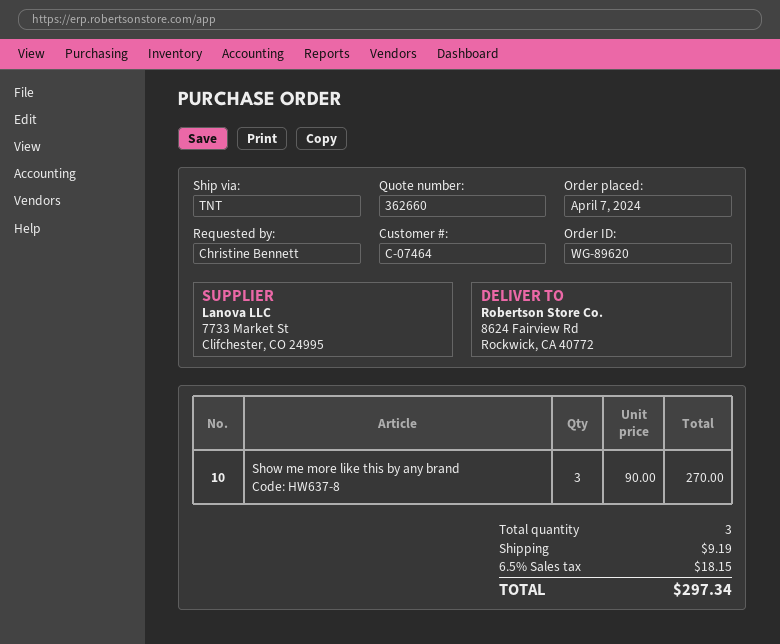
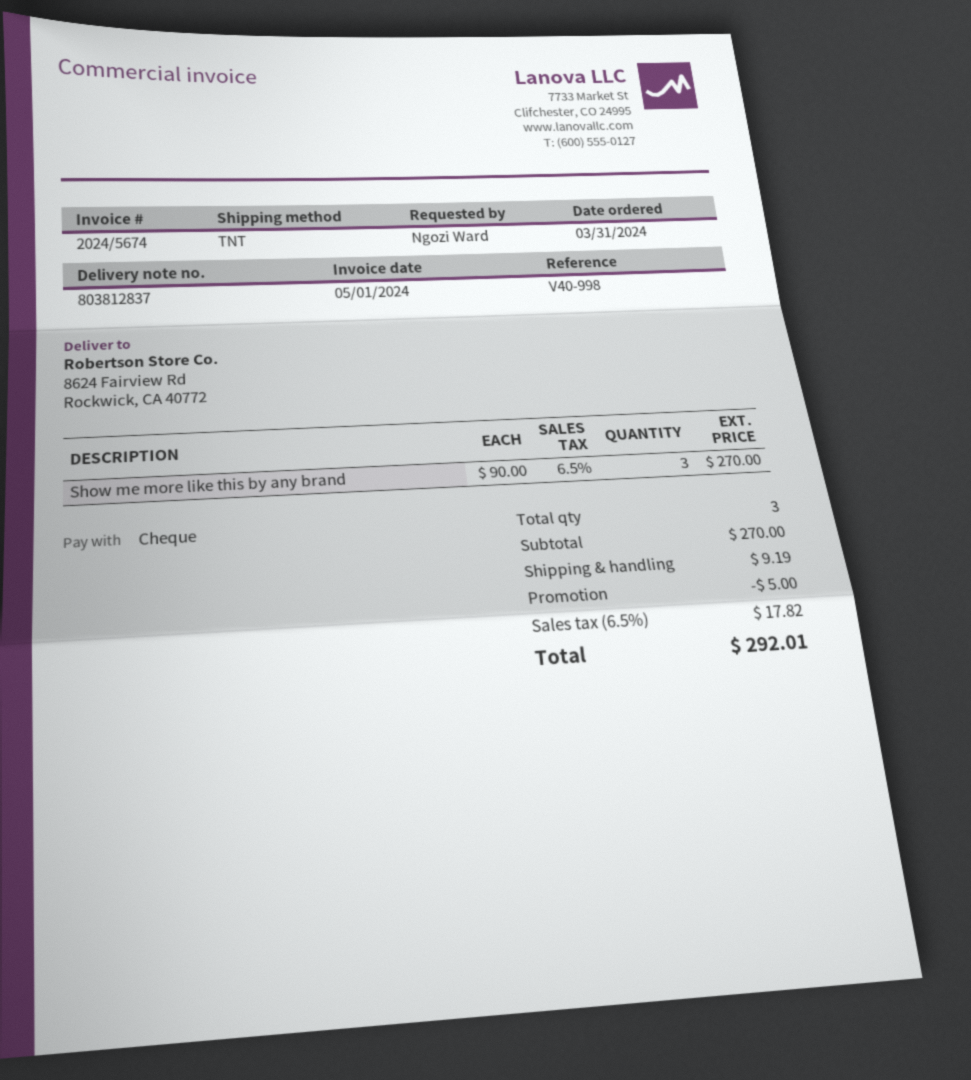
order date: 2024-04-07 -> 2024-03-31
ordered by: Christine Bennett -> Ngozi Ward
discount: none -> 5.00
tax: 6.5% = 18.15 -> 6.5% = 17.82
total: 297.34 -> 292.01

